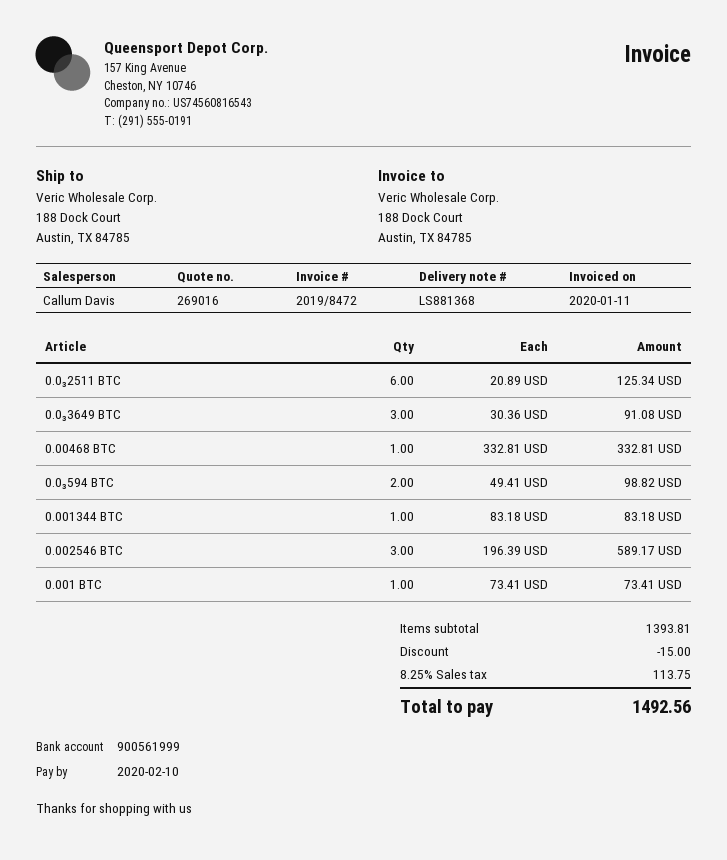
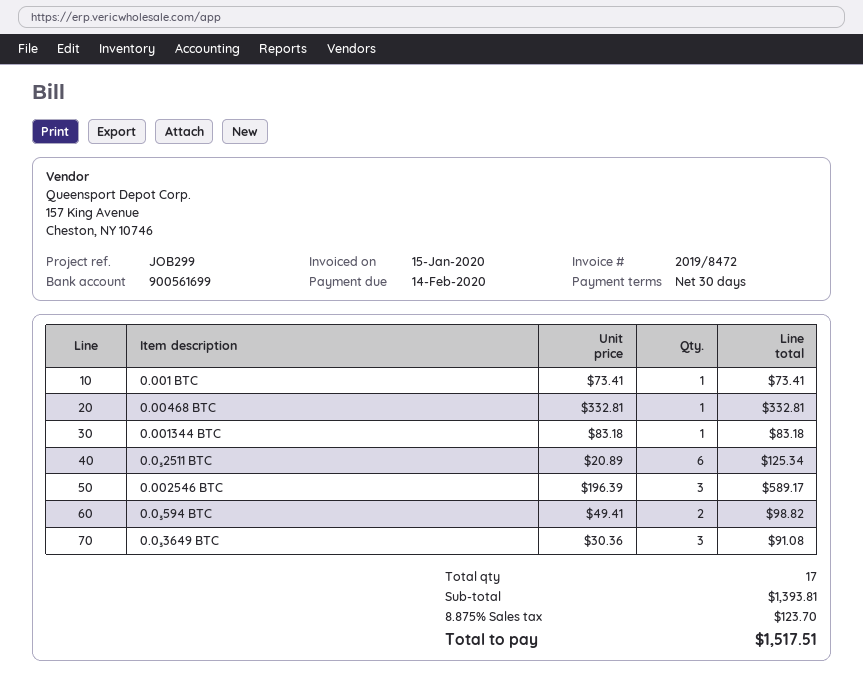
invoice date: 2020-01-11 -> 2020-01-15
due date: 2020-02-10 -> 2020-02-14
bank account: 900561999 -> 900561699
discount: 15.00 -> none
tax: 8.25% = 113.75 -> 8.875% = 123.70
total: 1492.56 -> 1517.51

